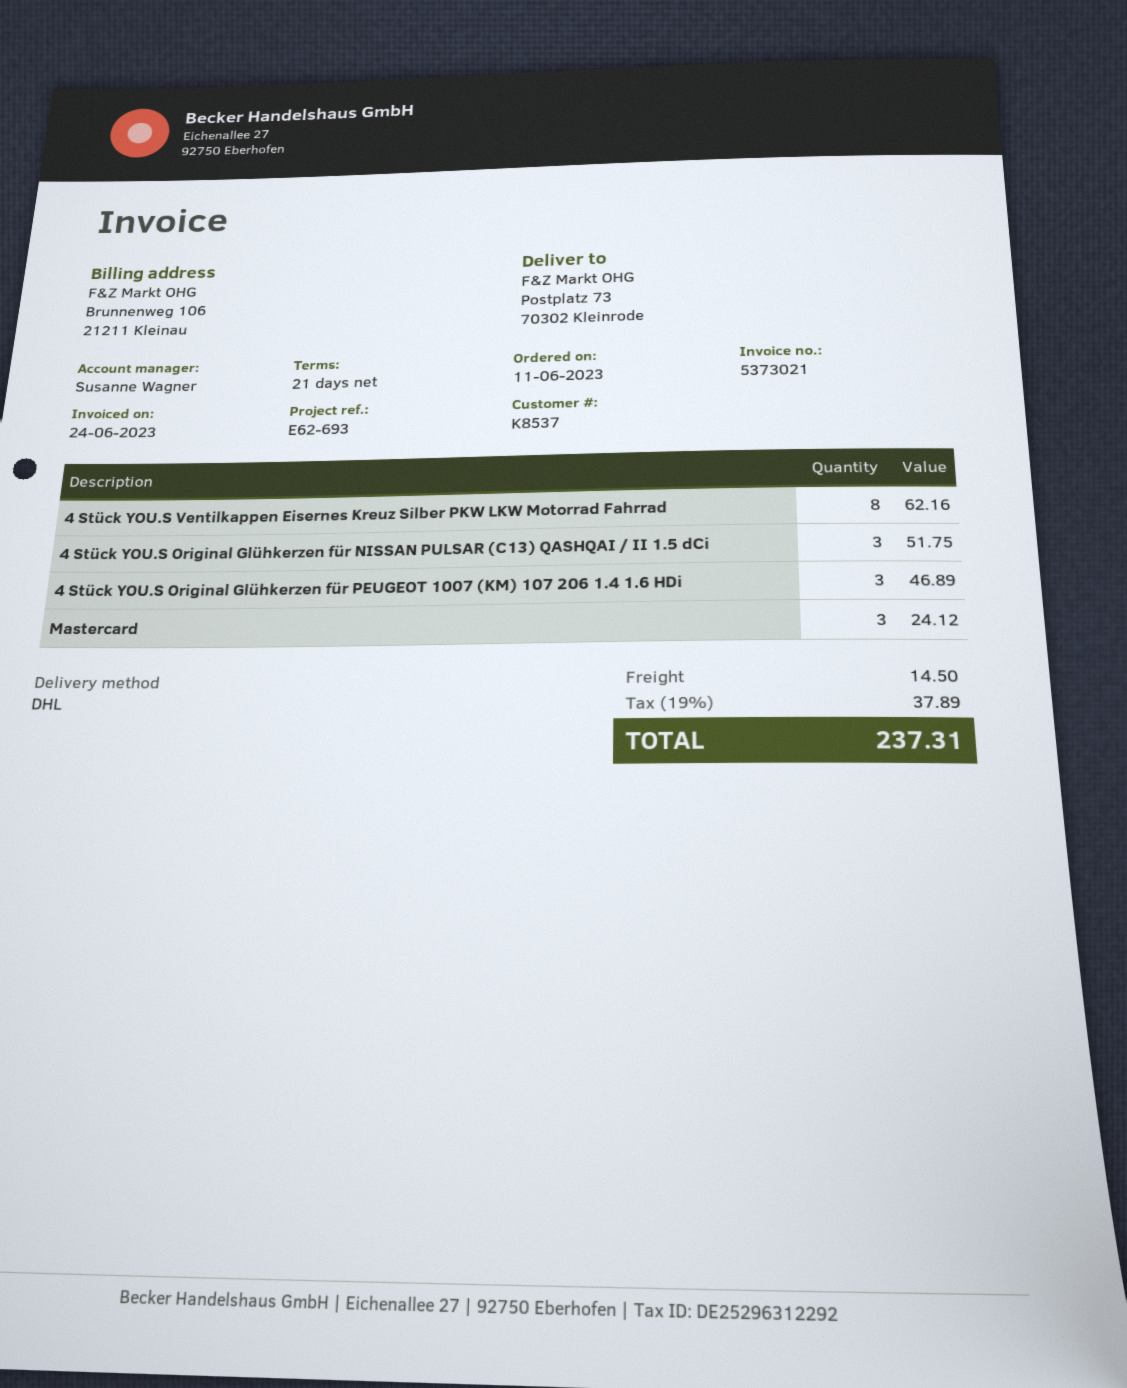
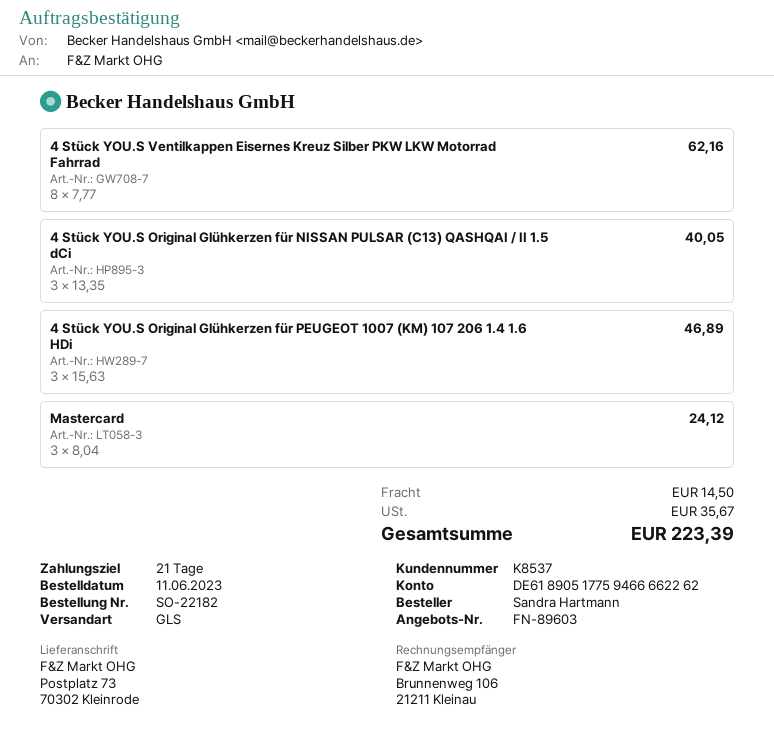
shipping method: DHL -> GLS
4 Stück YOU.S Original Glühkerzen für NISSAN PULSAR (C13) QASHQAI / II 1.5 dCi: 3 for 51.75 -> 3 for 40.05
tax: 37.89 -> 35.67
total: 237.31 -> 223.39

